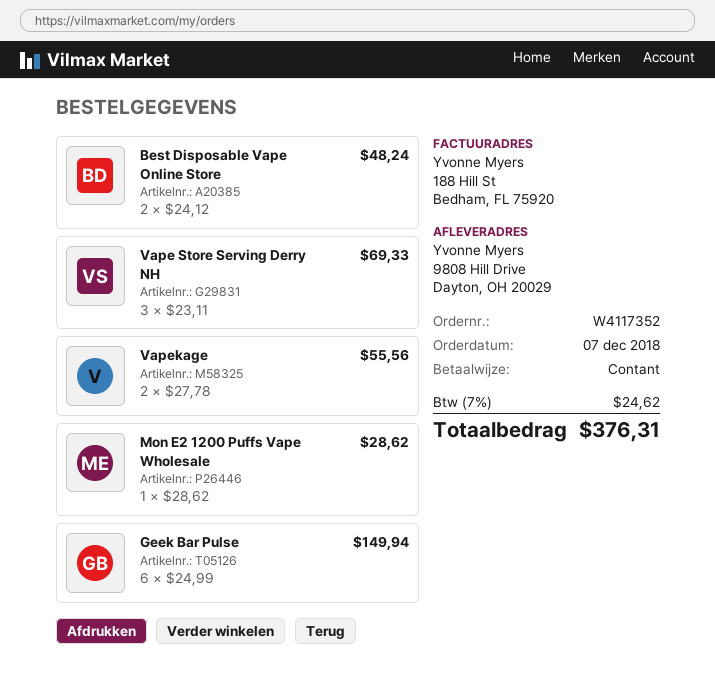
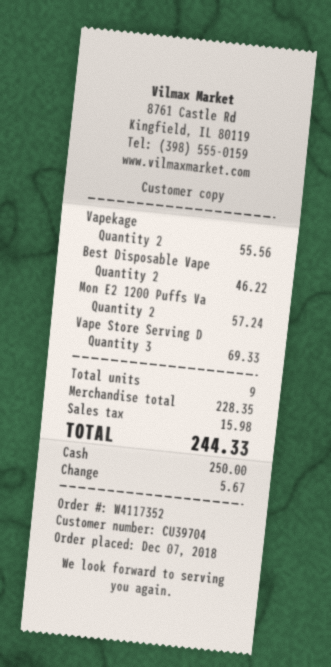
Best Disposable Vape Online Store: 2 for 48.24 -> 2 for 46.22
Mon E2 1200 Puffs Vape Wholesale: 1 for 28.62 -> 2 for 57.24
Geek Bar Pulse: 6 for 149.94 -> none
tax: 24.62 -> 15.98
total: 376.31 -> 244.33

